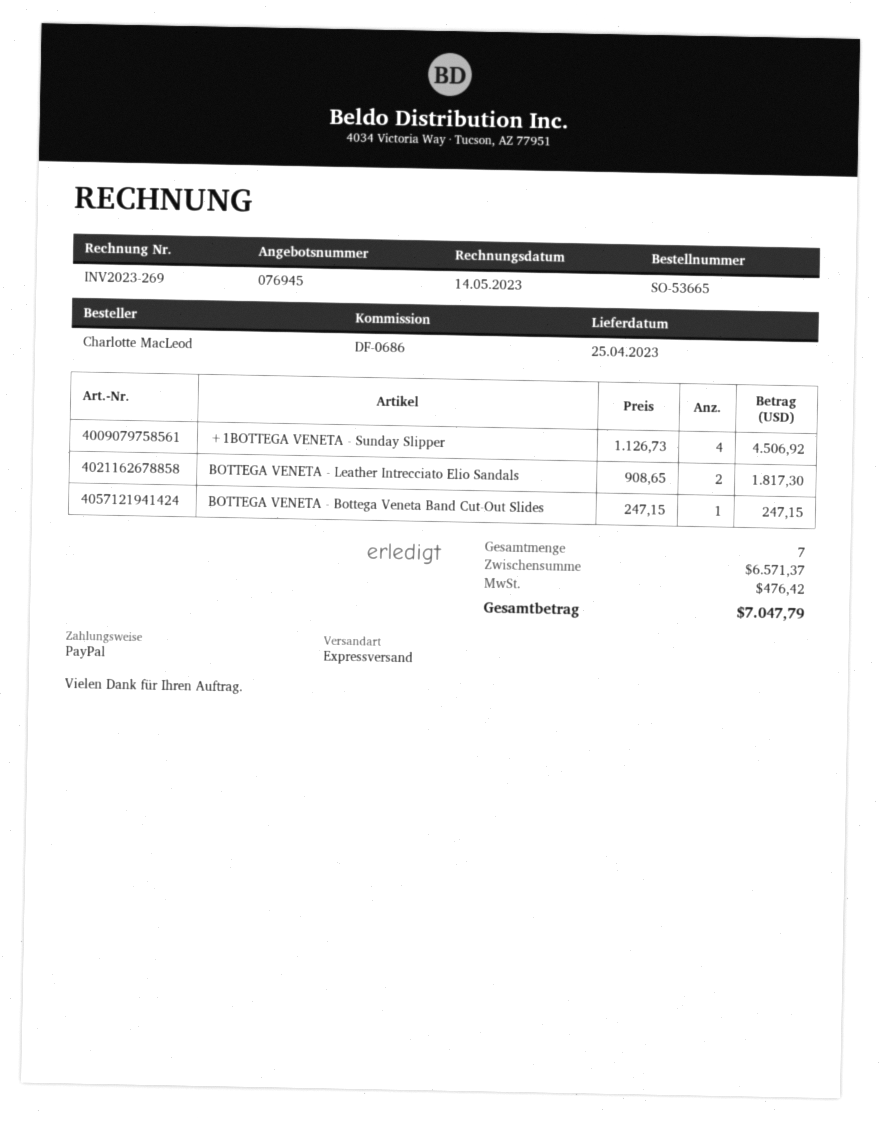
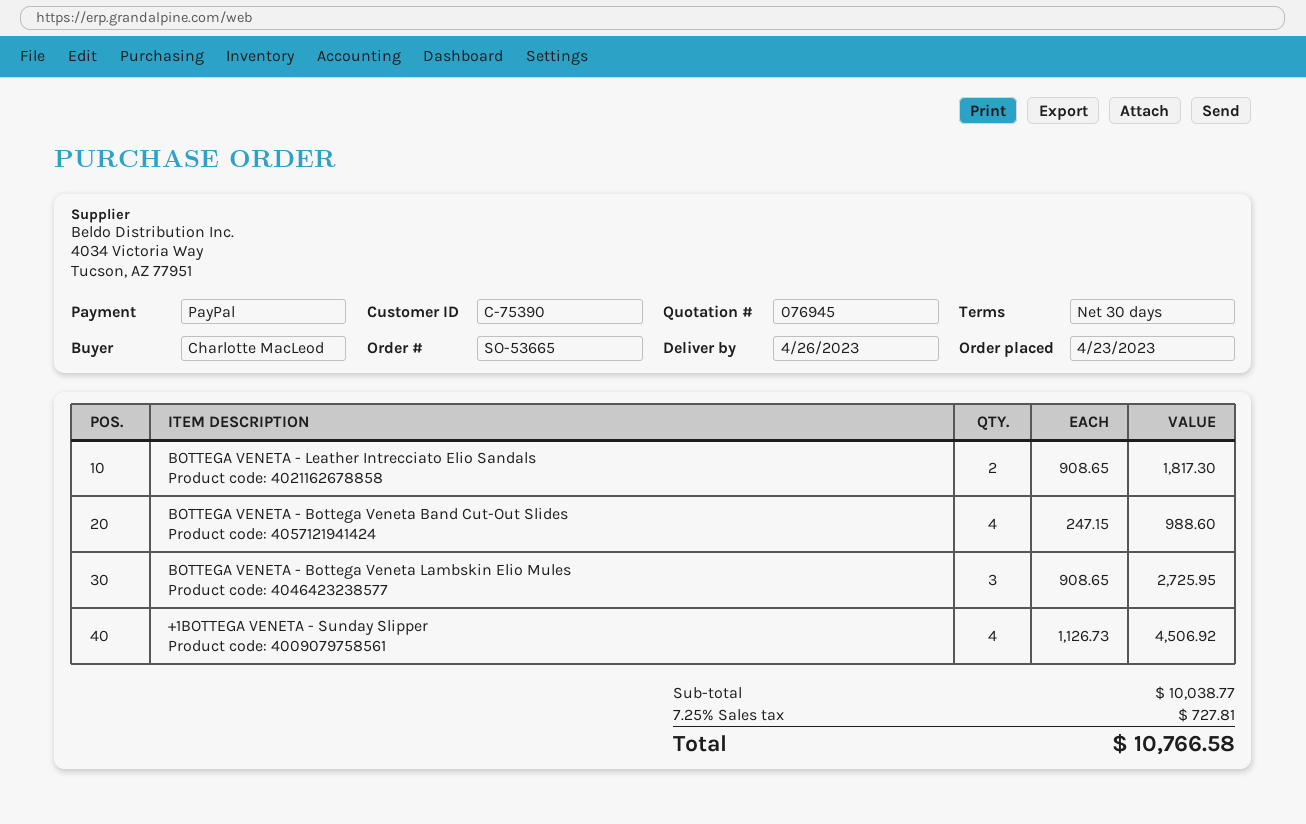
delivery date: 2023-04-25 -> 2023-04-26
BOTTEGA VENETA - Bottega Veneta Band Cut-Out Slides: 1 x 247.15 = 247.15 -> 4 x 247.15 = 988.60
BOTTEGA VENETA - Bottega Veneta Lambskin Elio Mules: none -> 3 x 908.65 = 2725.95
subtotal: 6571.37 -> 10038.77
tax: 476.42 -> 727.81
total: 7047.79 -> 10766.58

